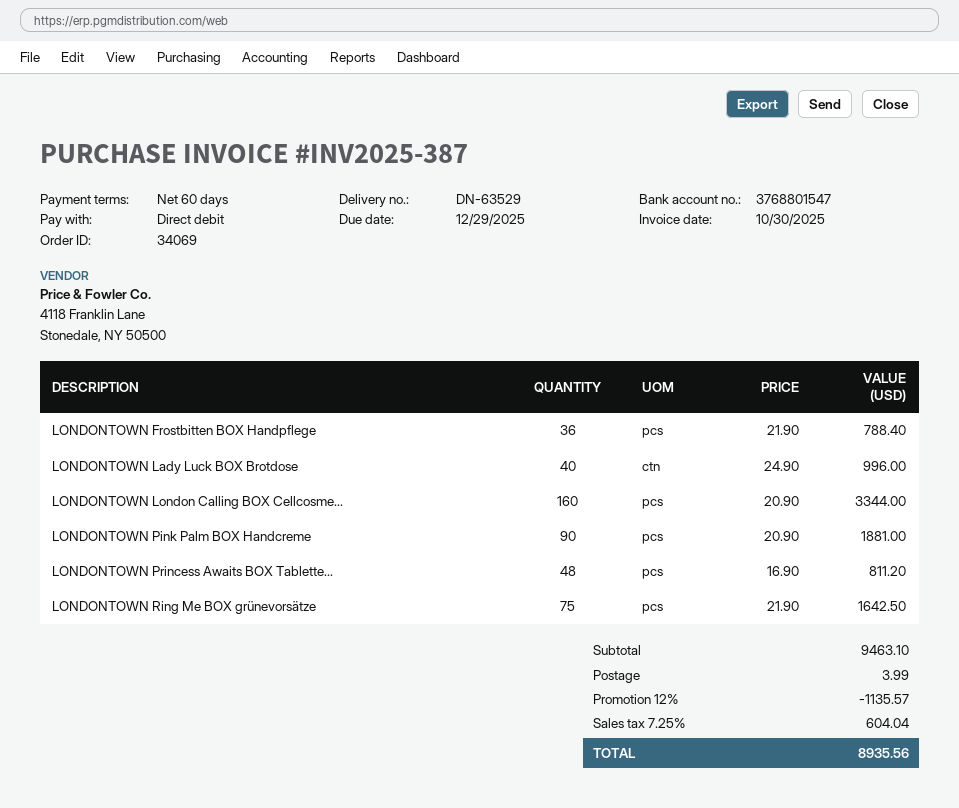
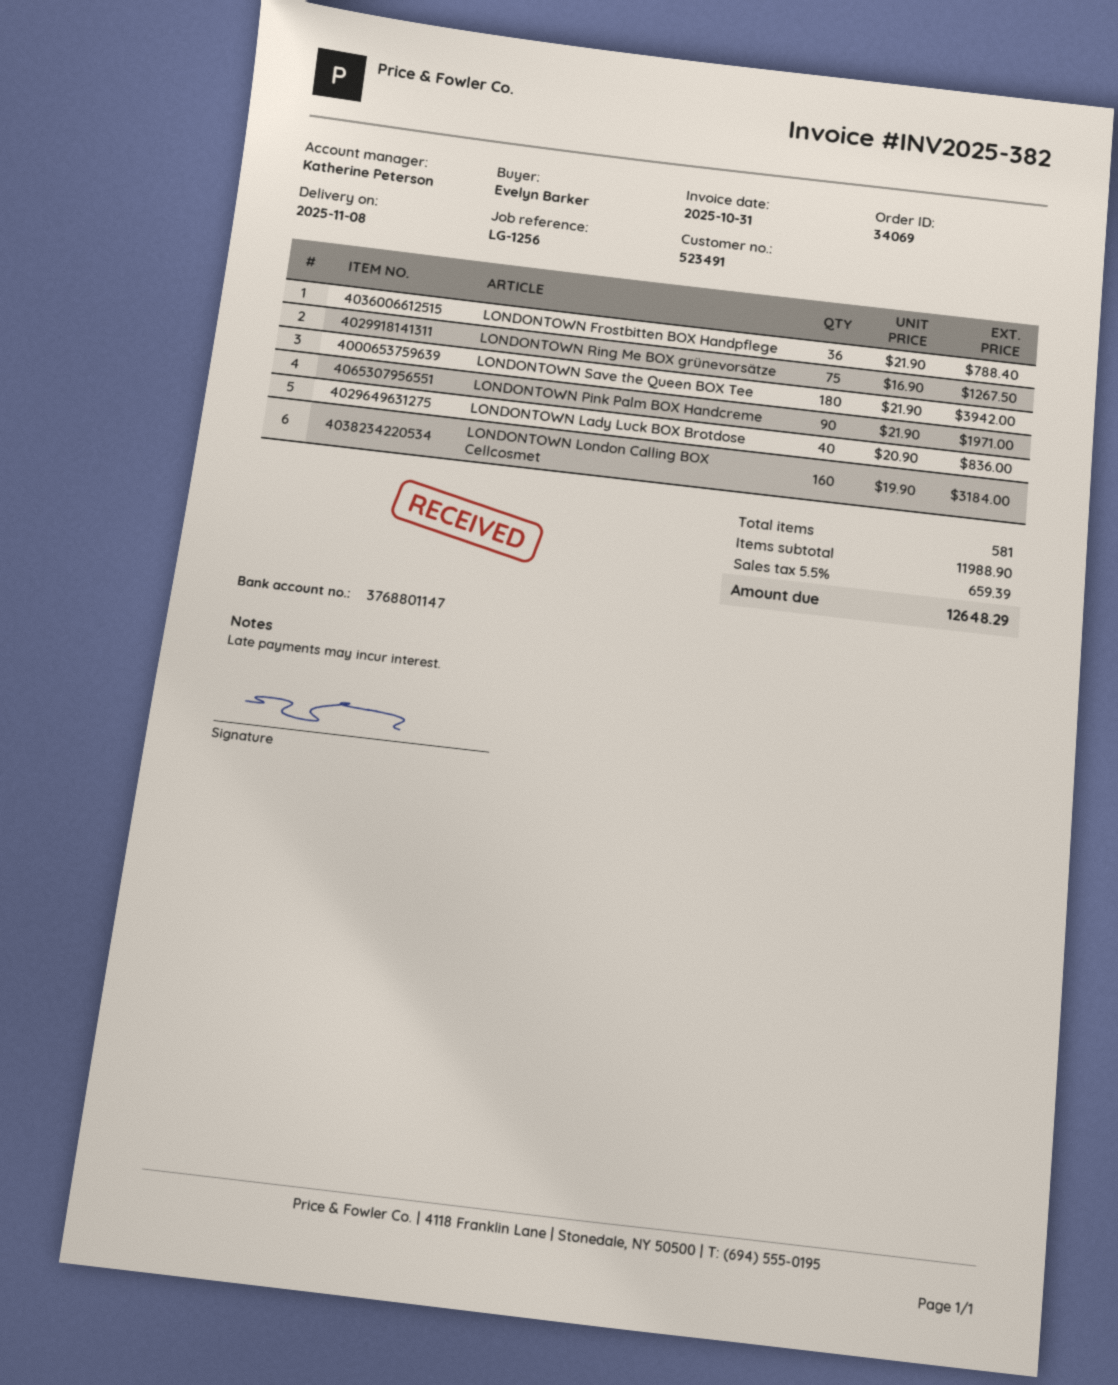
invoice number: INV2025-387 -> INV2025-382
invoice date: 2025-10-30 -> 2025-10-31
bank account: 3768801547 -> 3768801147
LONDONTOWN Lady Luck BOX Brotdose: 40 x 24.90 = 996.00 -> 40 x 20.90 = 836.00
LONDONTOWN London Calling BOX Cellcosme...: 160 x 20.90 = 3344.00 -> 160 x 19.90 = 3184.00
LONDONTOWN Pink Palm BOX Handcreme: 90 x 20.90 = 1881.00 -> 90 x 21.90 = 1971.00
LONDONTOWN Princess Awaits BOX Tablette...: 48 x 16.90 = 811.20 -> none
LONDONTOWN Ring Me BOX grünevorsätze: 75 x 21.90 = 1642.50 -> 75 x 16.90 = 1267.50
LONDONTOWN Save the Queen BOX Tee: none -> 180 x 21.90 = 3942.00
subtotal: 9463.10 -> 11988.90
discount: 12% = 1135.57 -> none
shipping: 3.99 -> none
tax: 7.25% = 604.04 -> 5.5% = 659.39
total: 8935.56 -> 12648.29

